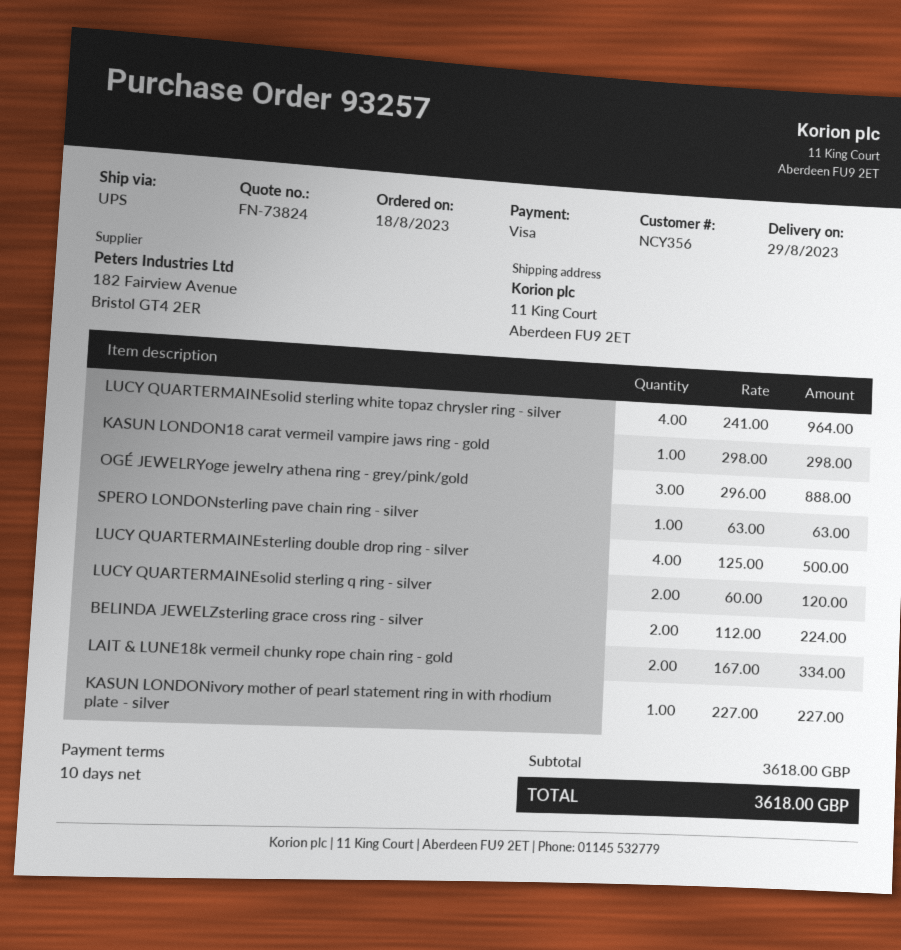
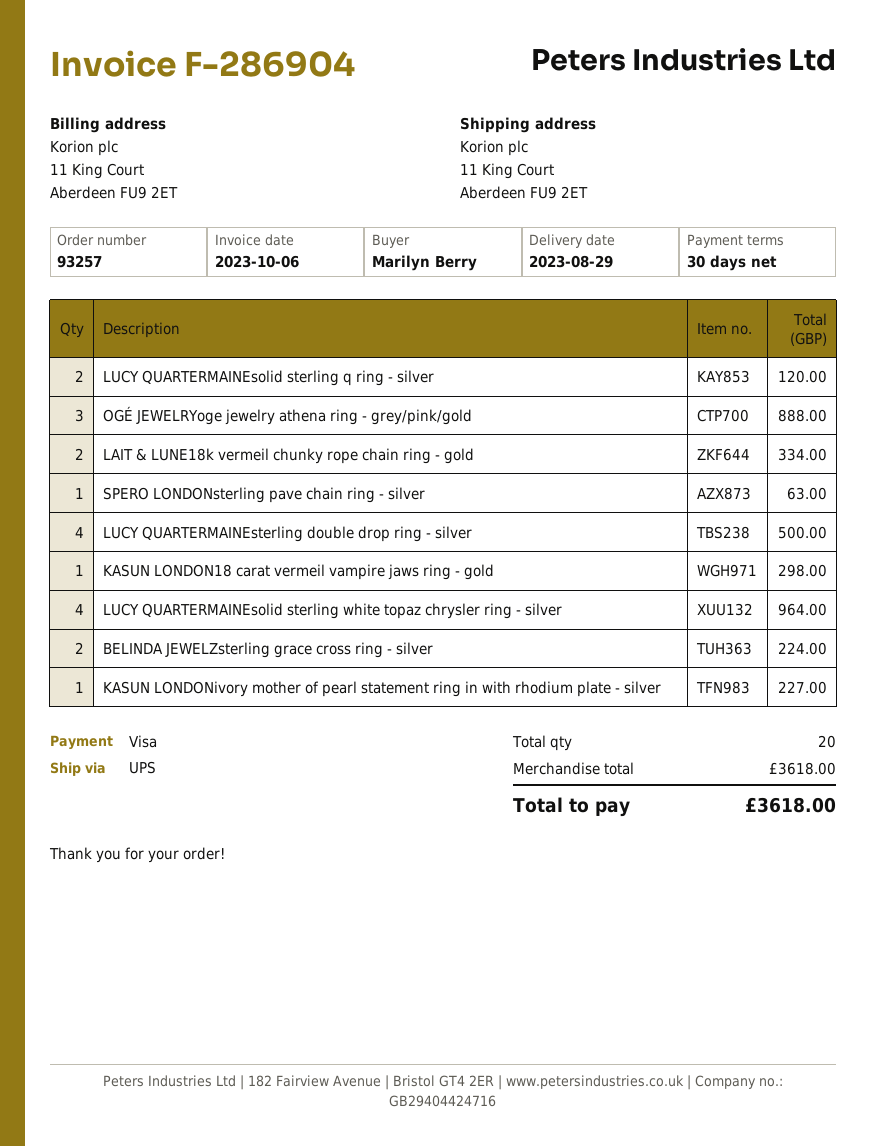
payment terms: 10 days -> 30 days

